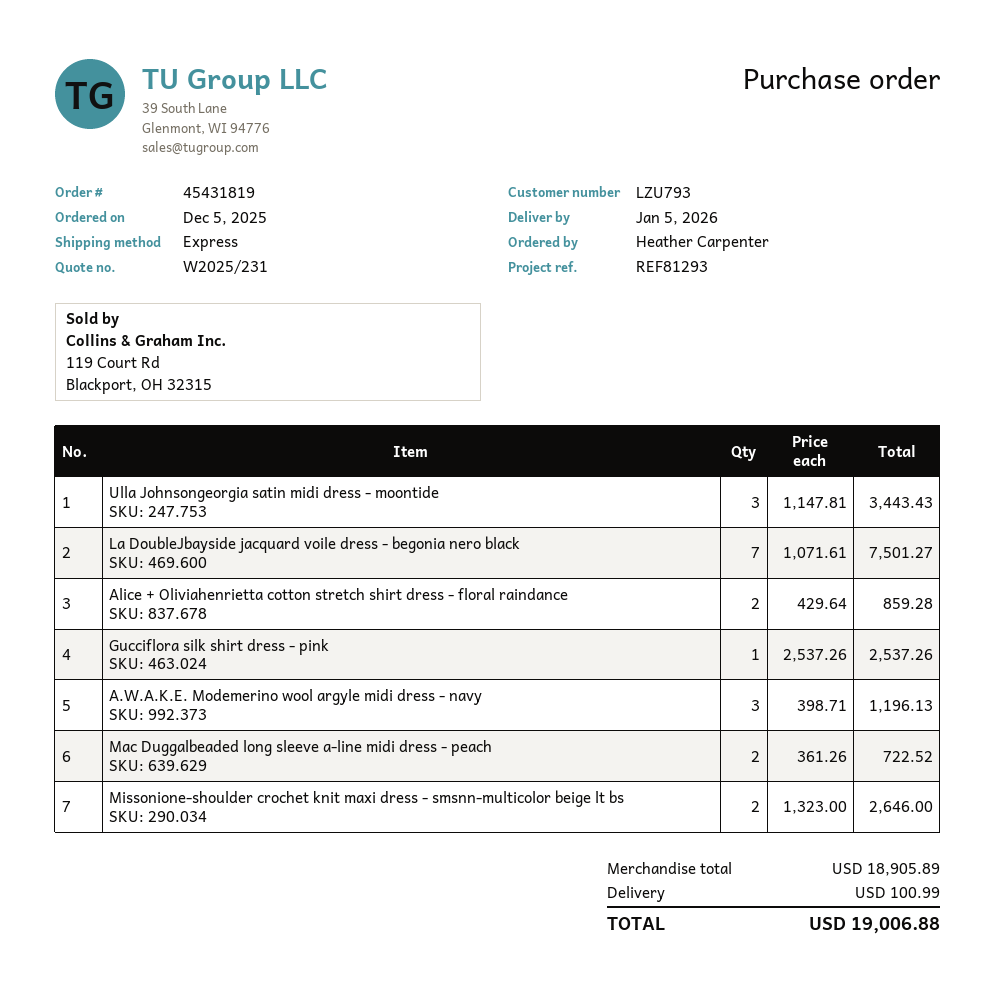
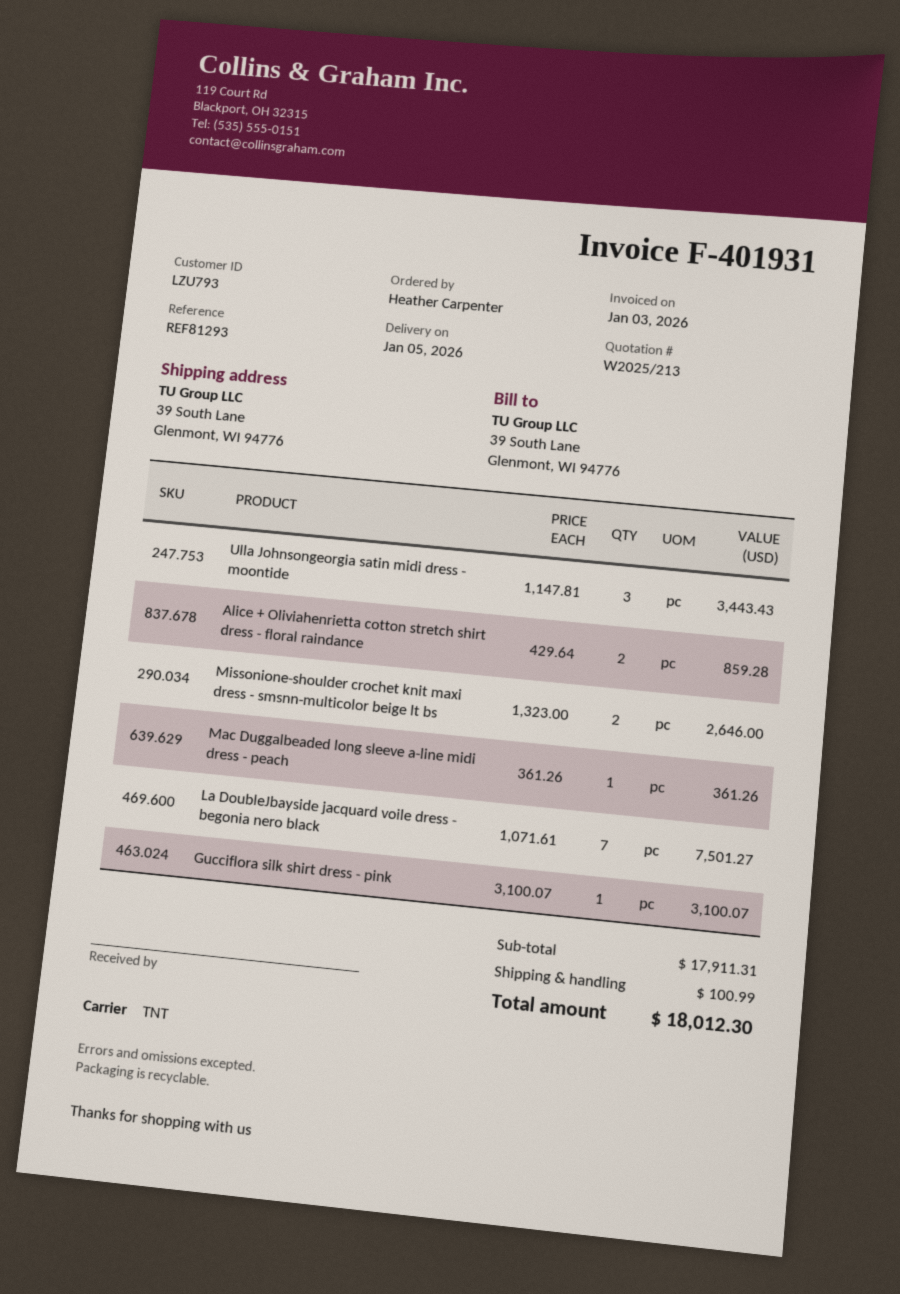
quote number: W2025/231 -> W2025/213
shipping method: express -> TNT
Gucciflora silk shirt dress - pink: 1 x 2537.26 = 2537.26 -> 1 x 3100.07 = 3100.07
A.W.A.K.E. Modemerino wool argyle midi dress - navy: 3 x 398.71 = 1196.13 -> none
Mac Duggalbeaded long sleeve a-line midi dress - peach: 2 x 361.26 = 722.52 -> 1 x 361.26 = 361.26
subtotal: 18905.89 -> 17911.31
total: 19006.88 -> 18012.30

